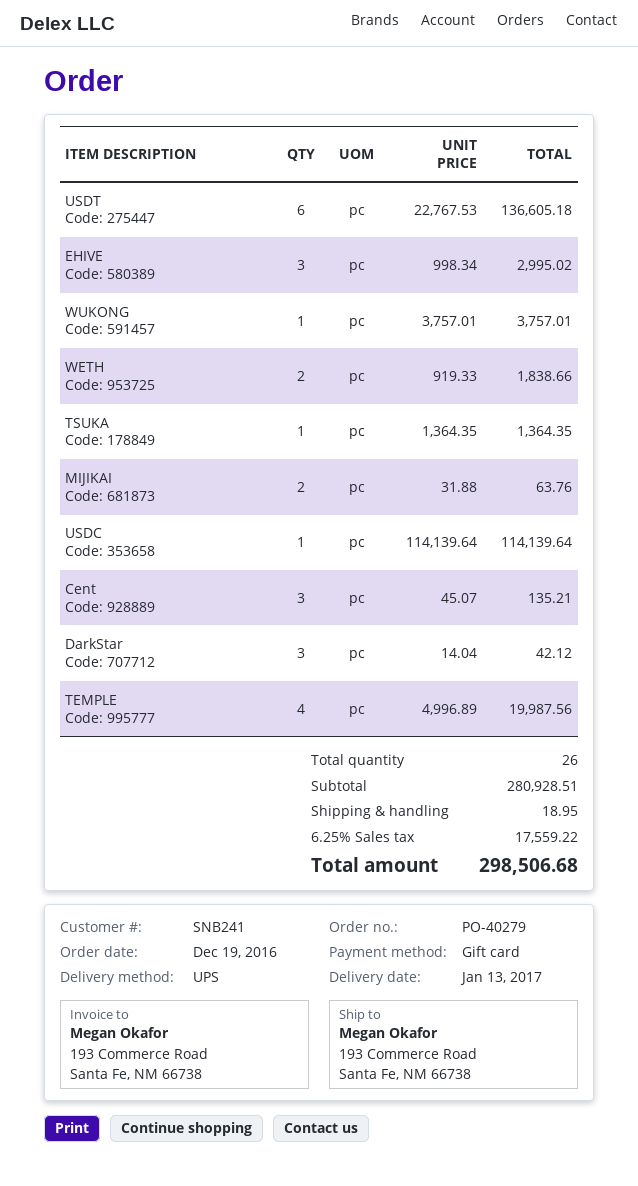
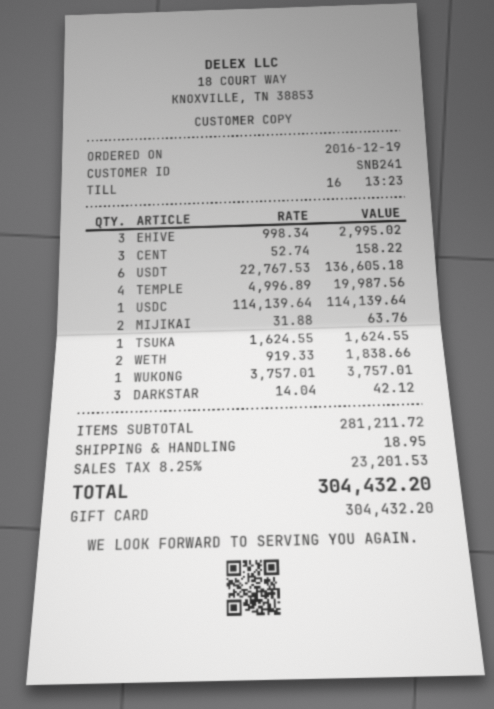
TSUKA: 1 x 1364.35 = 1364.35 -> 1 x 1624.55 = 1624.55
Cent: 3 x 45.07 = 135.21 -> 3 x 52.74 = 158.22
subtotal: 280928.51 -> 281211.72
tax: 6.25% = 17559.22 -> 8.25% = 23201.53
total: 298506.68 -> 304432.20

